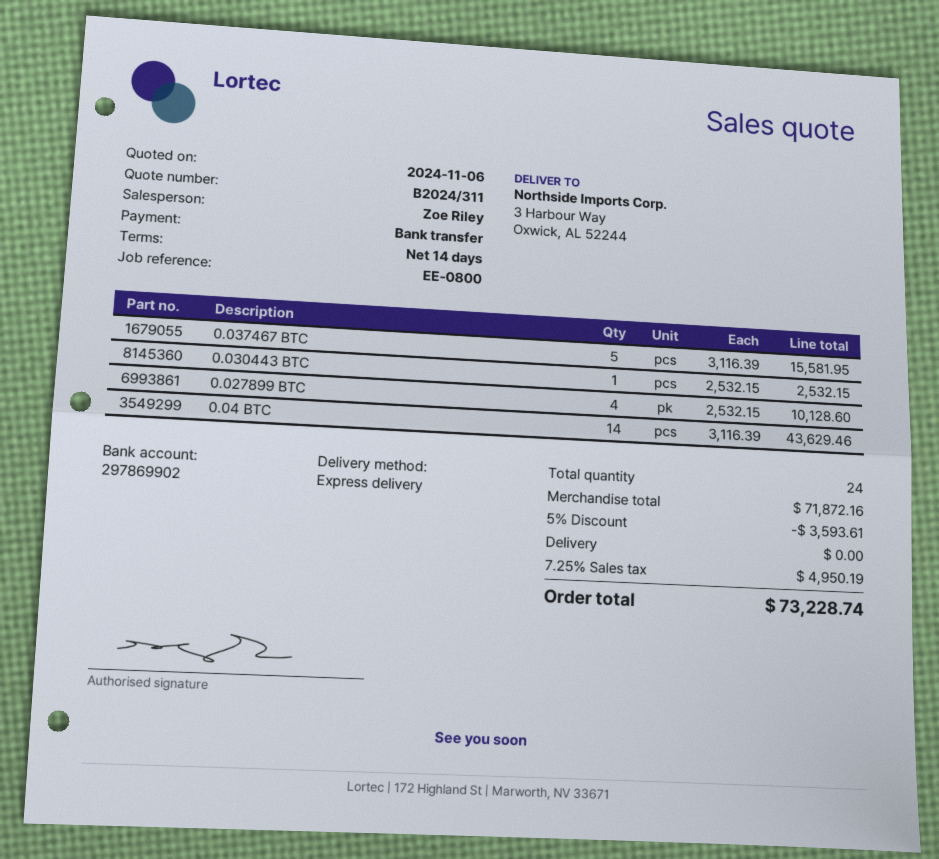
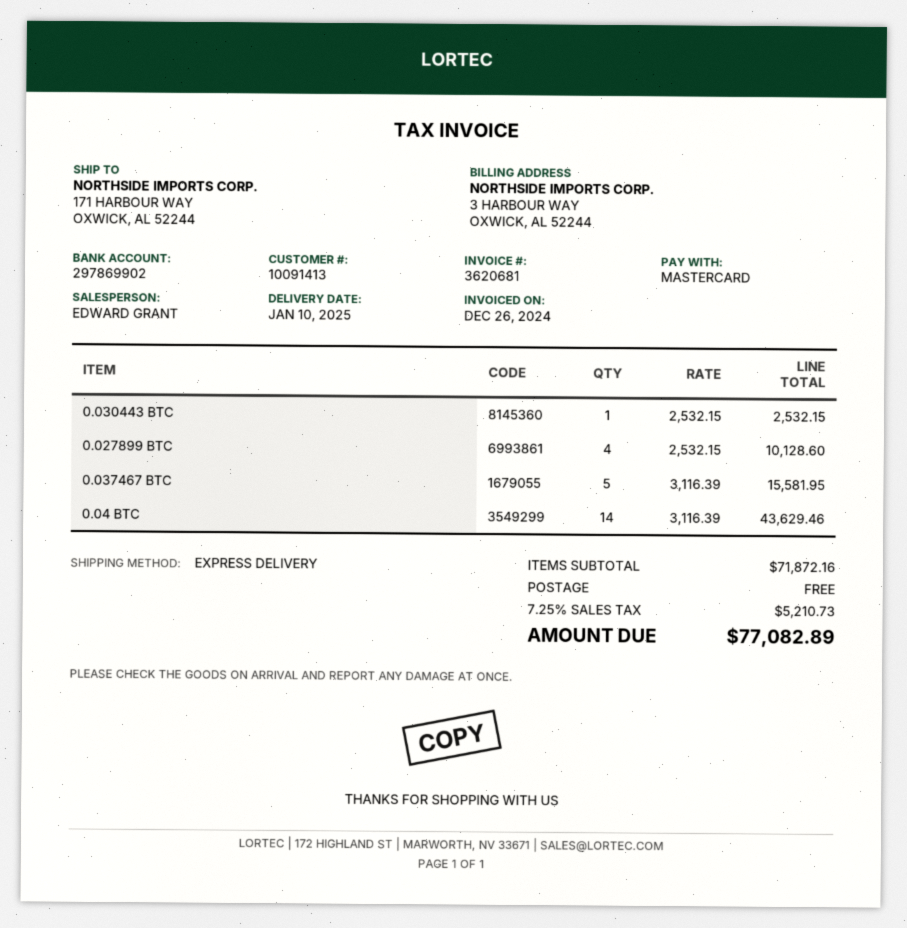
sales rep: Zoe Riley -> EDWARD GRANT
payment method: bank transfer -> Mastercard
ship to: 3 Harbour Way, Oxwick, AL 52244 -> 171 HARBOUR WAY, OXWICK, AL 52244
discount: 5% = 3593.61 -> none
tax: 7.25% = 4950.19 -> 7.25% = 5210.73
total: 73228.74 -> 77082.89

